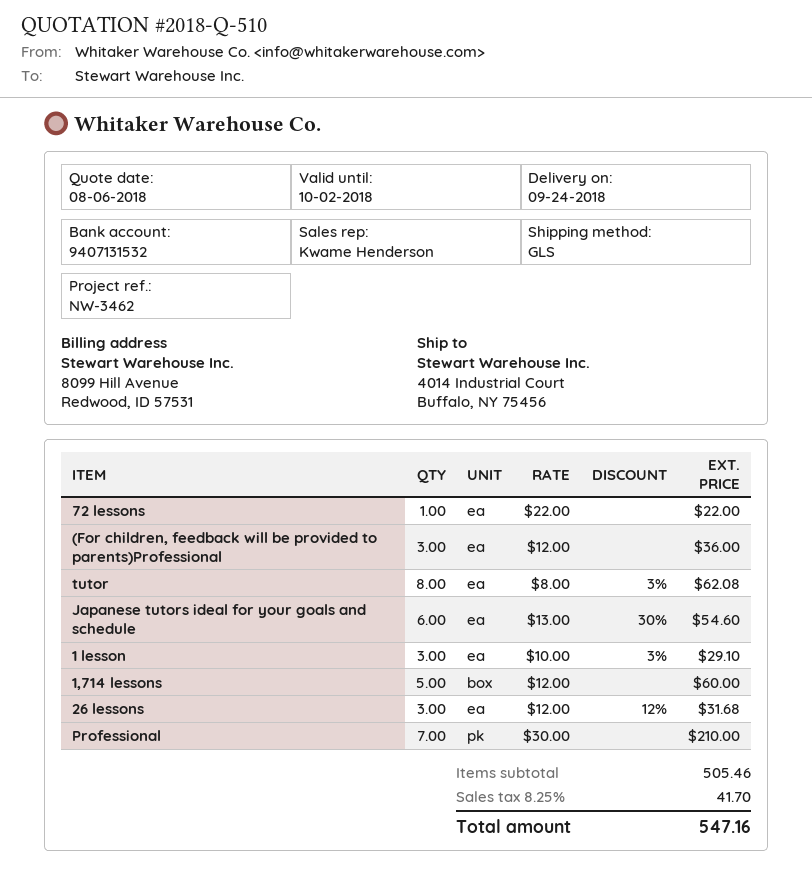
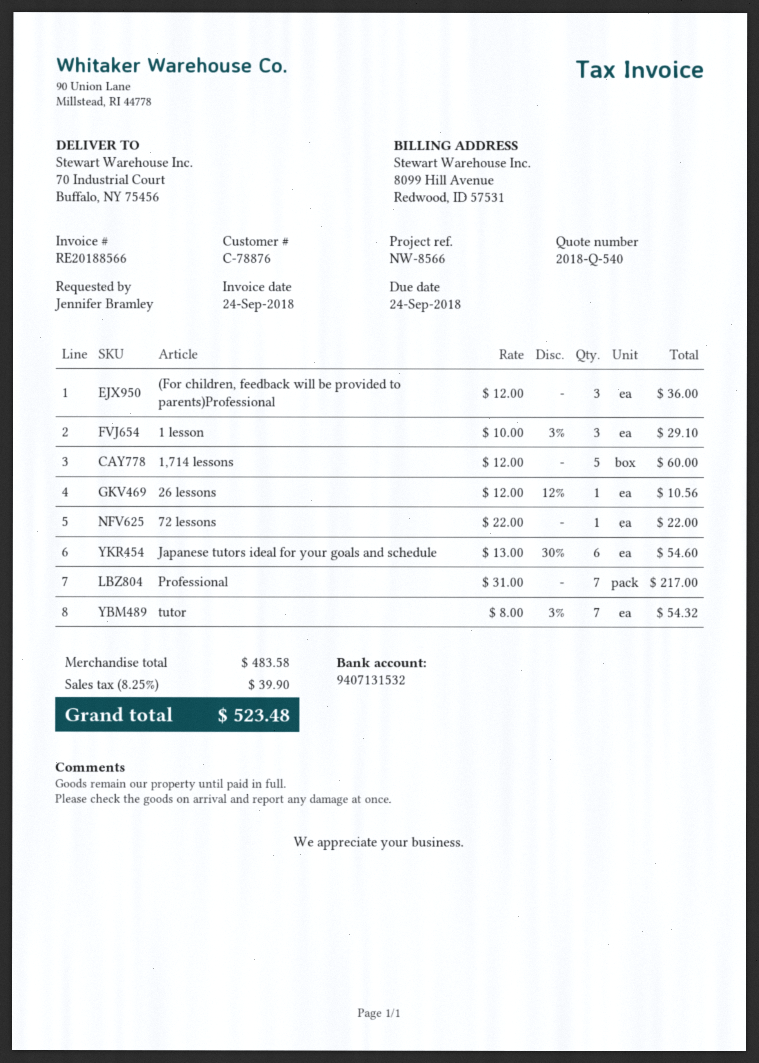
quote number: 2018-Q-510 -> 2018-Q-540
reference: NW-3462 -> NW-8566
ship to: 4014 Industrial Court, Buffalo, NY 75456 -> 70 Industrial Court, Buffalo, NY 75456
tutor: 8 x 8.00 - 3% = 62.08 -> 7 x 8.00 - 3% = 54.32
26 lessons: 3 x 12.00 - 12% = 31.68 -> 1 x 12.00 - 12% = 10.56
Professional: 7 x 30.00 = 210.00 -> 7 x 31.00 = 217.00
subtotal: 505.46 -> 483.58
tax: 8.25% = 41.70 -> 8.25% = 39.90
total: 547.16 -> 523.48

